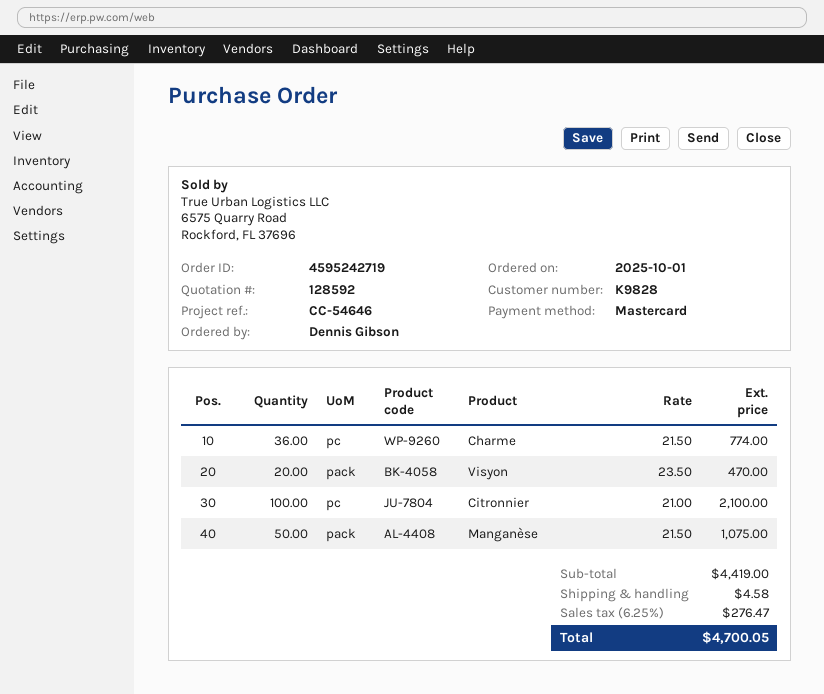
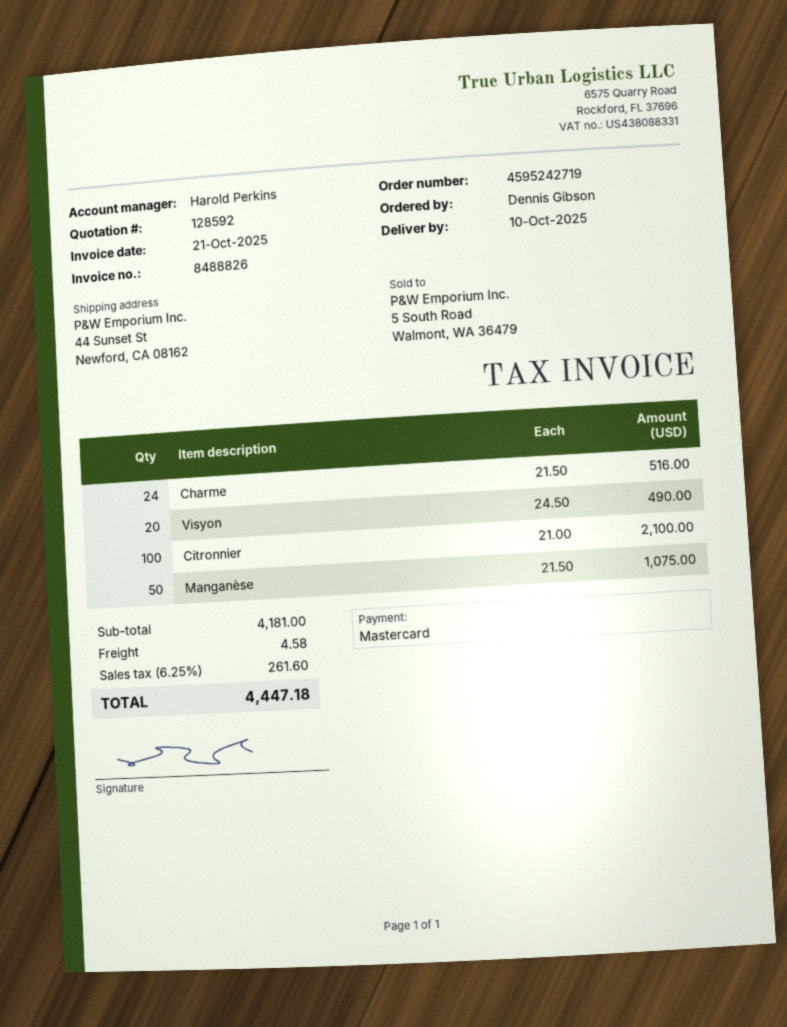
Charme: 36 x 21.50 = 774.00 -> 24 x 21.50 = 516.00
Visyon: 20 x 23.50 = 470.00 -> 20 x 24.50 = 490.00
subtotal: 4419.00 -> 4181.00
tax: 6.25% = 276.47 -> 6.25% = 261.60
total: 4700.05 -> 4447.18

